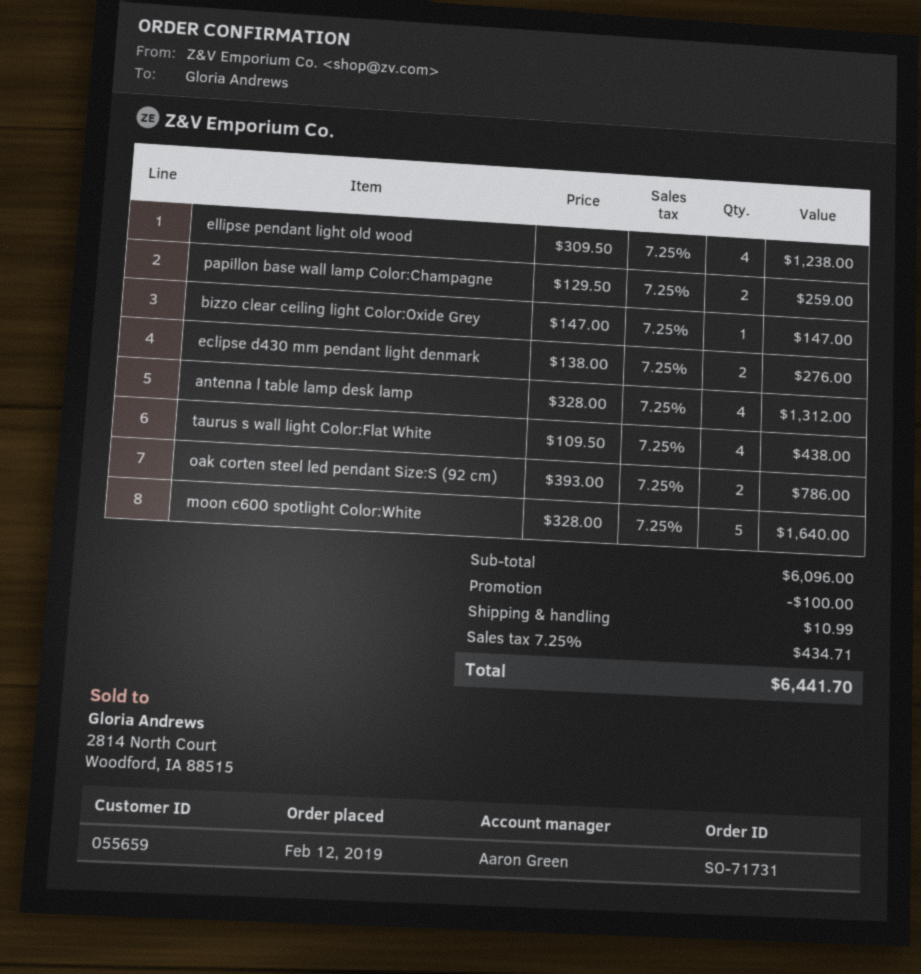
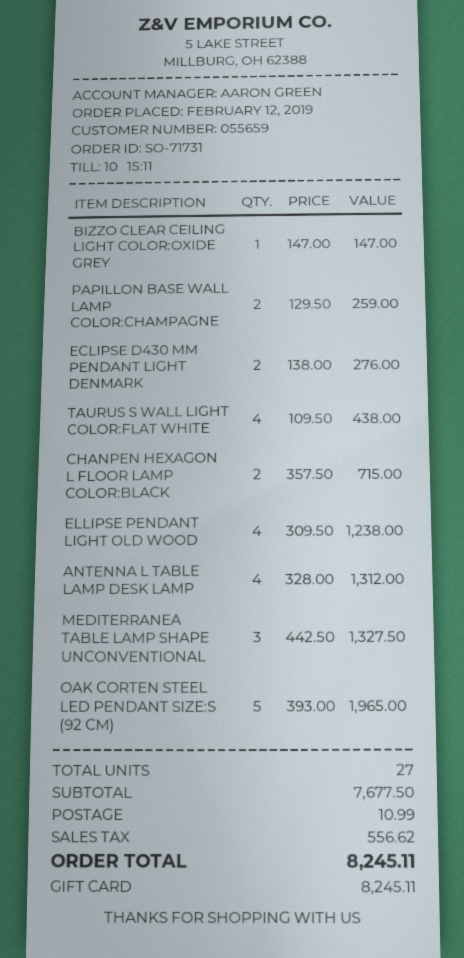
oak corten steel led pendant Size:S (92 cm): 2 x 393.00 = 786.00 -> 5 x 393.00 = 1965.00
moon c600 spotlight Color:White: 5 x 328.00 = 1640.00 -> none
CHANPEN HEXAGON L FLOOR LAMP COLOR:BLACK: none -> 2 x 357.50 = 715.00
MEDITERRANEA TABLE LAMP SHAPE UNCONVENTIONAL: none -> 3 x 442.50 = 1327.50
subtotal: 6096.00 -> 7677.50
discount: 100.00 -> none
tax: 434.71 -> 556.62
total: 6441.70 -> 8245.11

